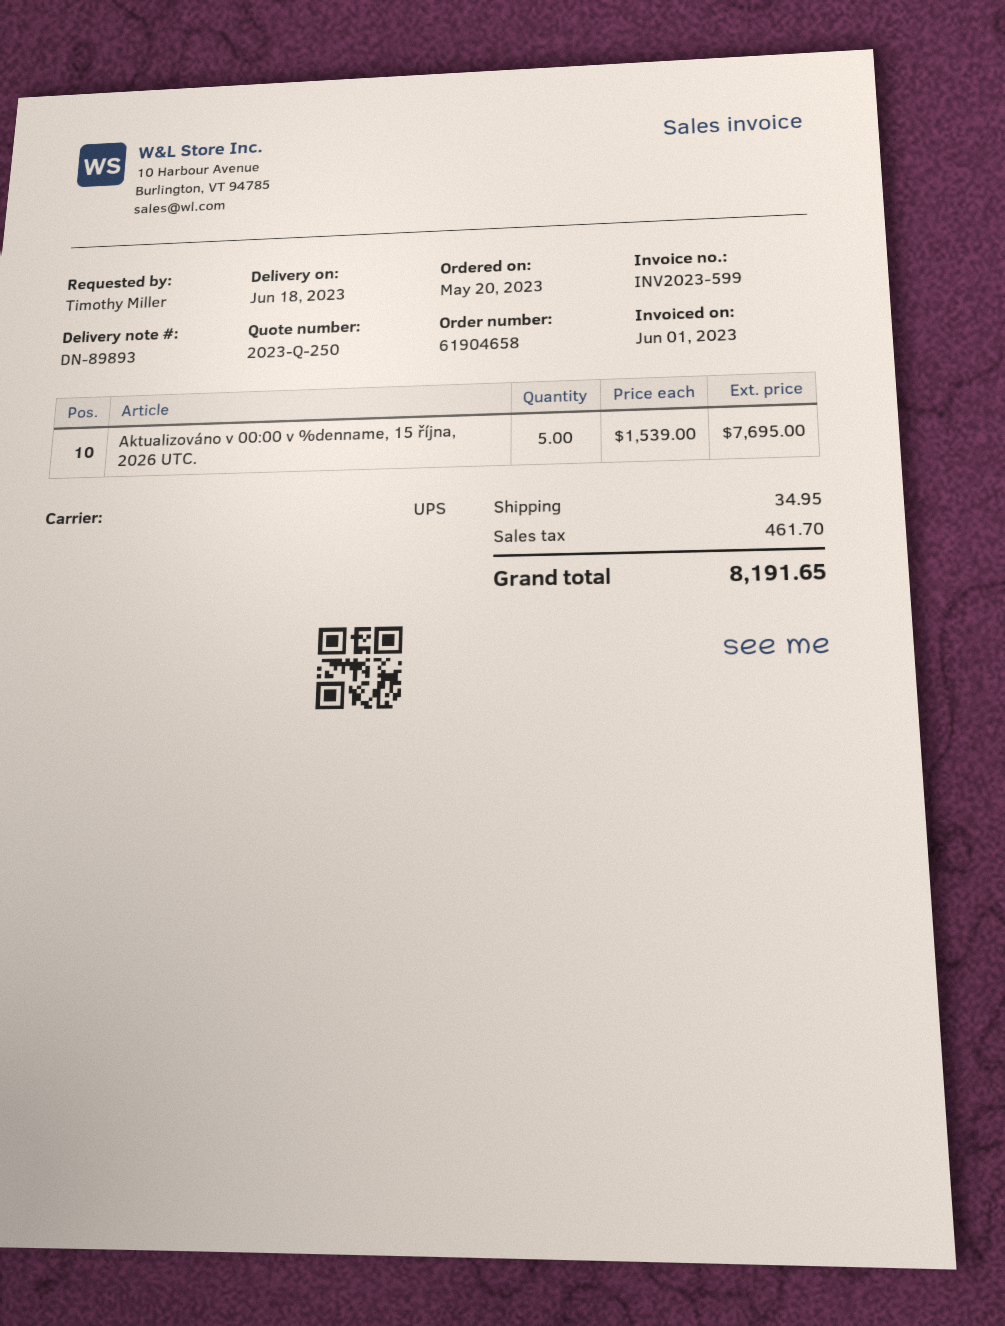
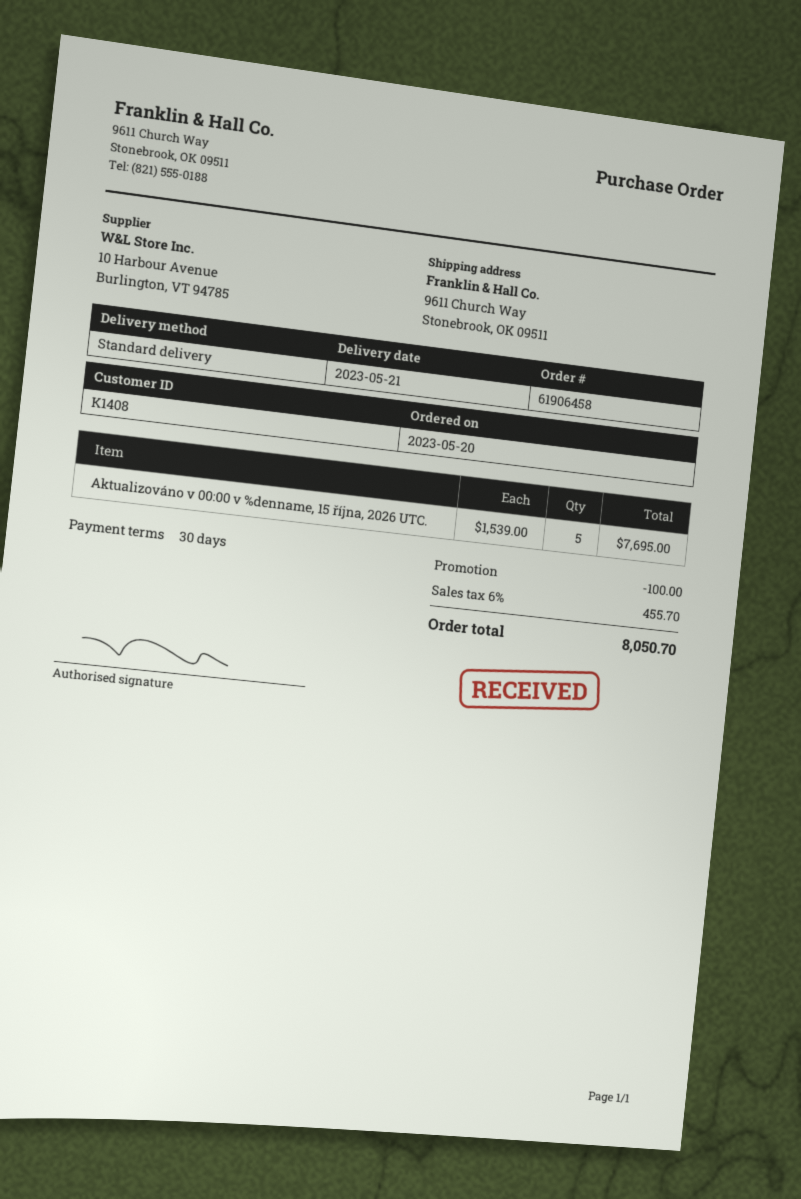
order number: 61904658 -> 61906458
delivery date: 2023-06-18 -> 2023-05-21
shipping method: UPS -> standard
discount: none -> 100.00
shipping: 34.95 -> none
tax: 461.70 -> 455.70
total: 8191.65 -> 8050.70

